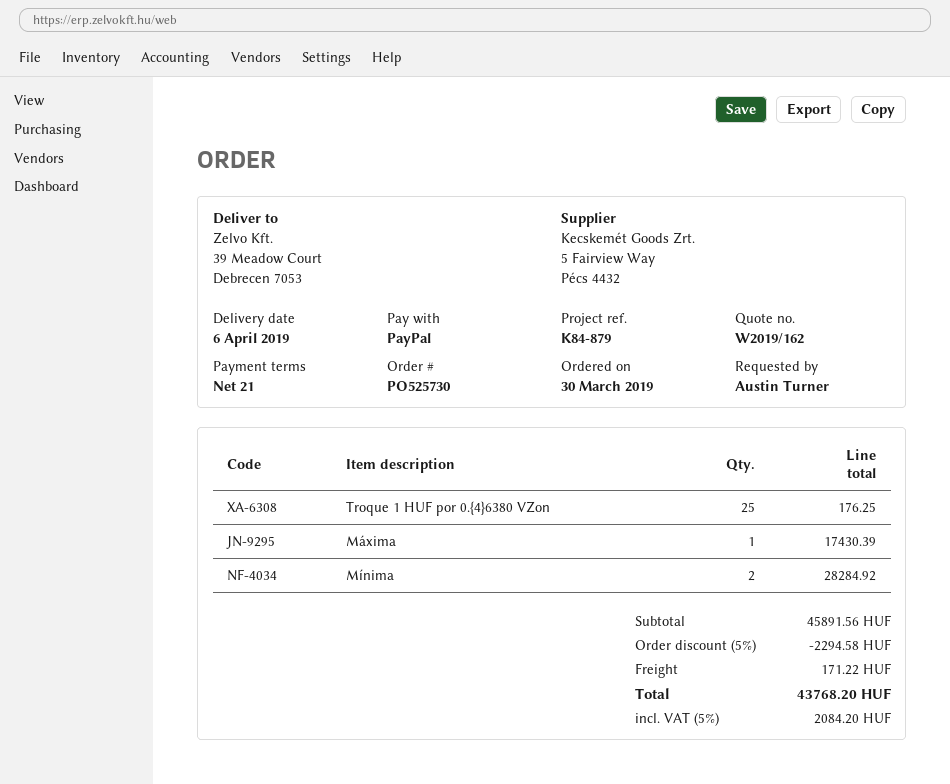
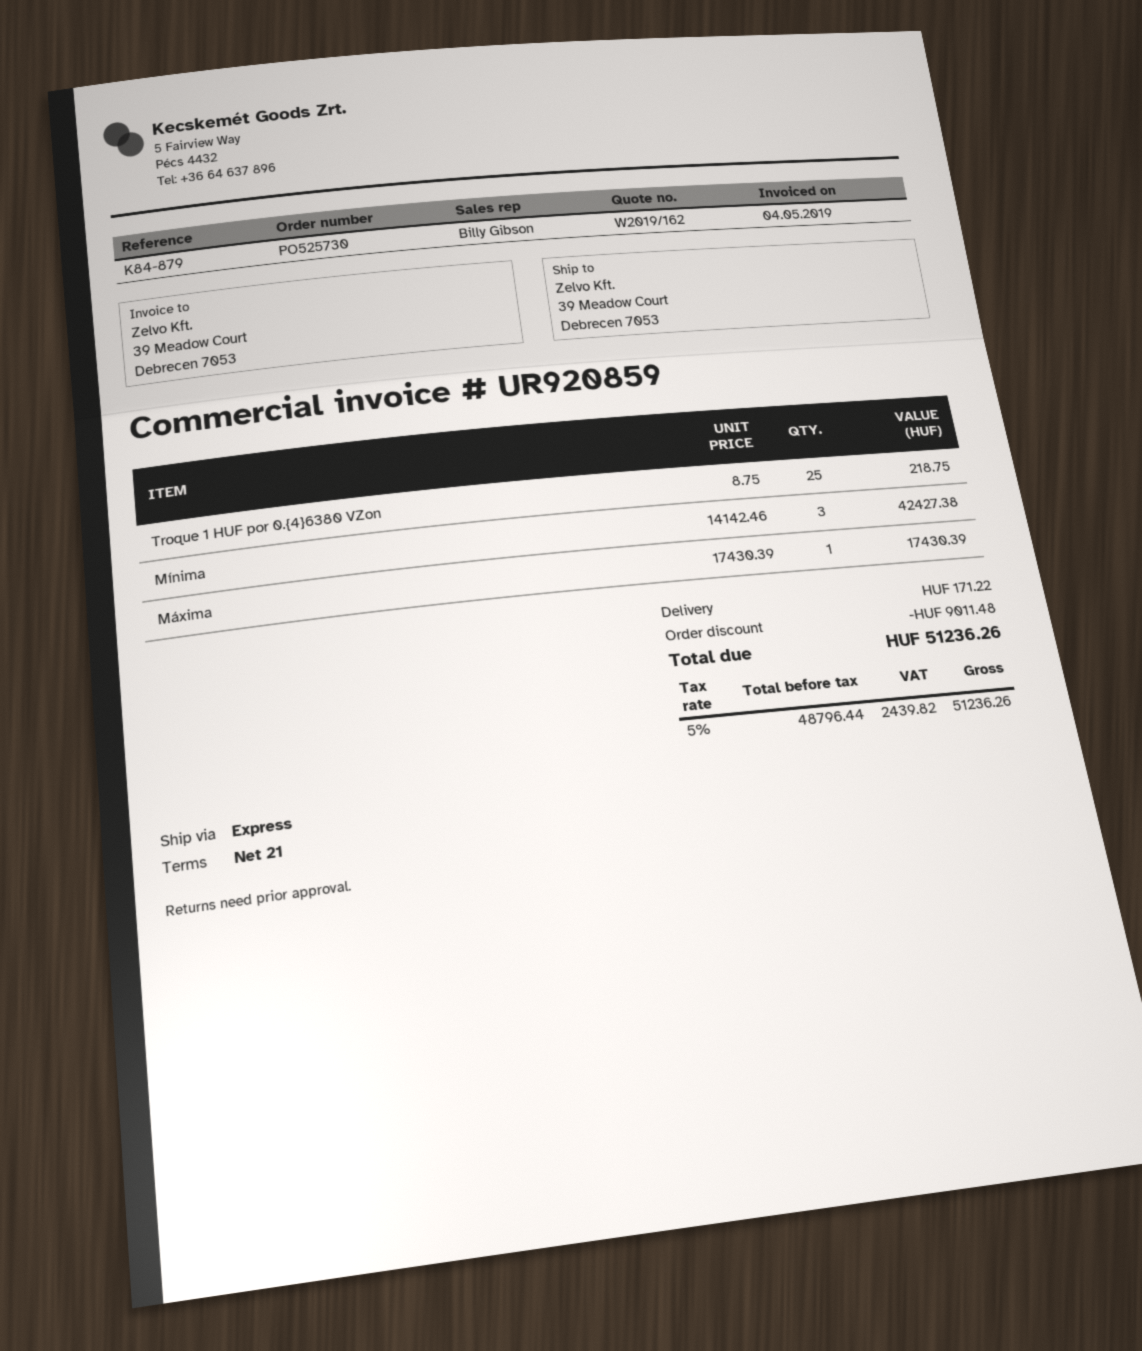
Troque 1 HUF por 0.{4}6380 VZon: 25 for 176.25 -> 25 for 218.75
Mínima: 2 for 28284.92 -> 3 for 42427.38
discount: 2294.58 -> 9011.48
tax: 5% = 2084.20 -> 5% = 2439.82
total: 43768.20 -> 51236.26

